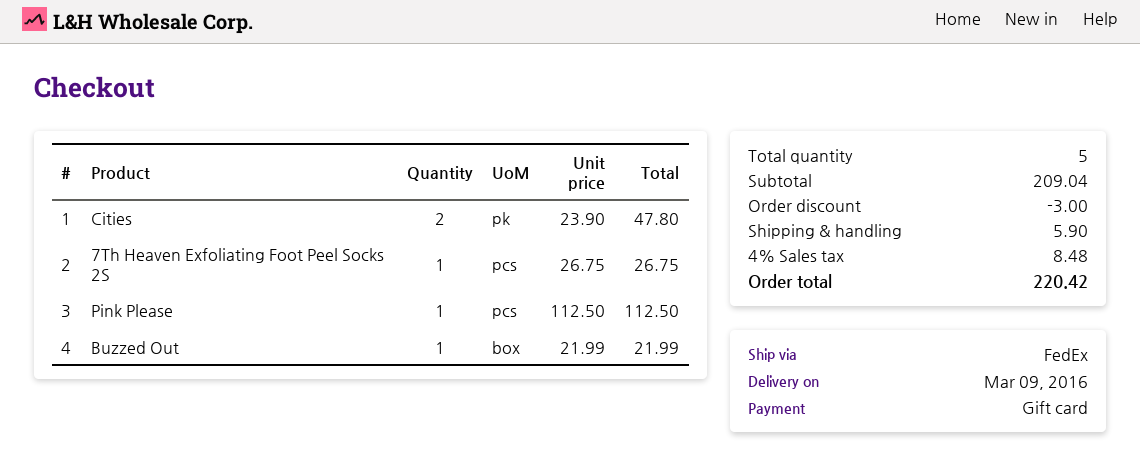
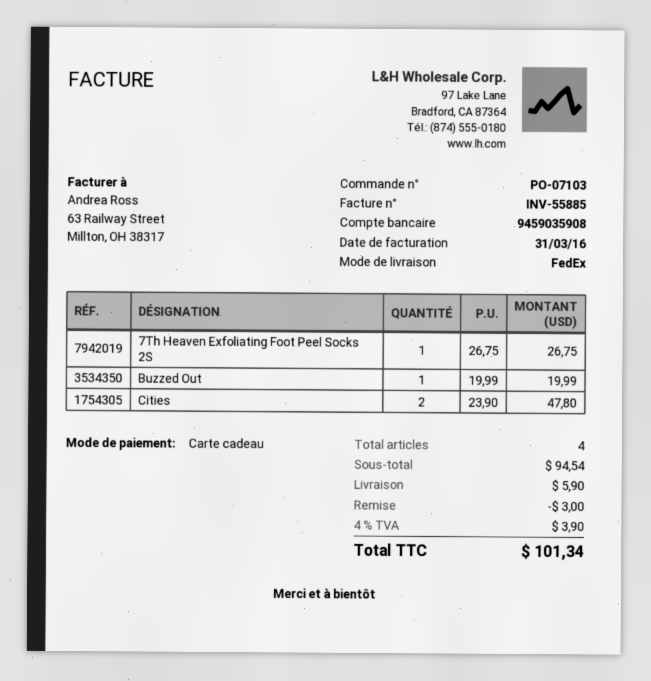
Pink Please: 1 x 112.50 = 112.50 -> none
Buzzed Out: 1 x 21.99 = 21.99 -> 1 x 19.99 = 19.99
total quantity: 5 -> 4
subtotal: 209.04 -> 94.54
tax: 4% = 8.48 -> 4% = 3.90
total: 220.42 -> 101.34

